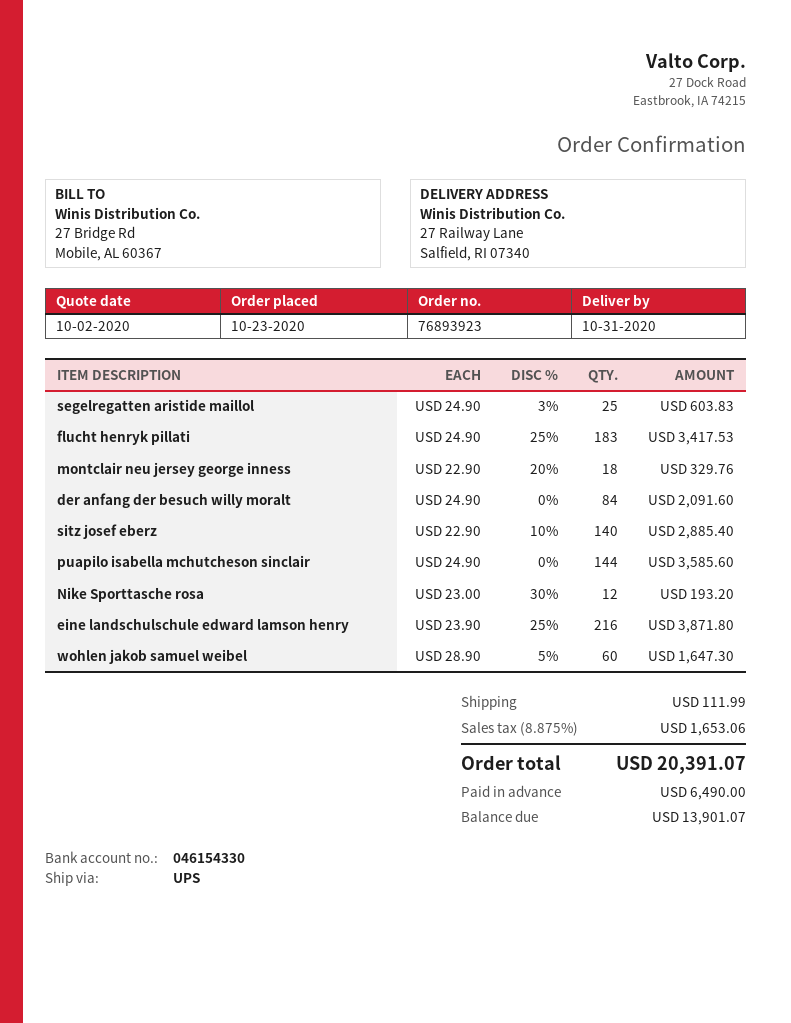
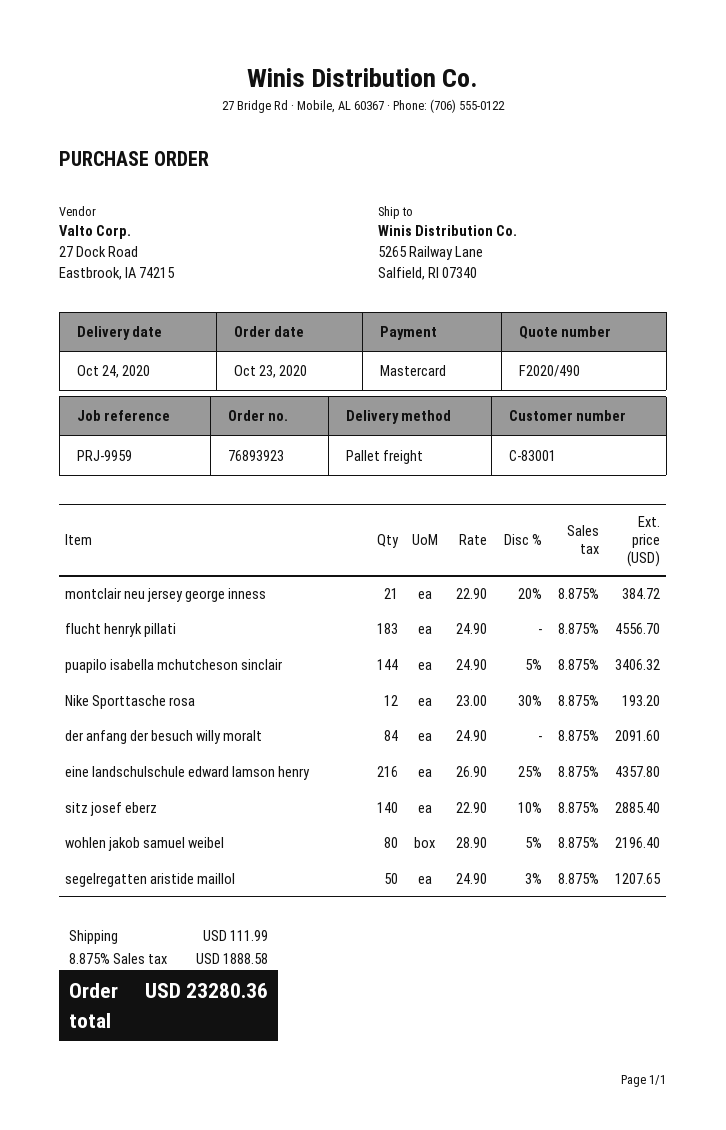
delivery date: 2020-10-31 -> 2020-10-24
shipping method: UPS -> pallet freight
ship to: 27 Railway Lane, Salfield, RI 07340 -> 5265 Railway Lane, Salfield, RI 07340
segelregatten aristide maillol: 25 x 24.90 - 3% = 603.83 -> 50 x 24.90 - 3% = 1207.65
flucht henryk pillati: 183 x 24.90 - 25% = 3417.53 -> 183 x 24.90 = 4556.70
montclair neu jersey george inness: 18 x 22.90 - 20% = 329.76 -> 21 x 22.90 - 20% = 384.72
puapilo isabella mchutcheson sinclair: 144 x 24.90 = 3585.60 -> 144 x 24.90 - 5% = 3406.32
eine landschulschule edward lamson henry: 216 x 23.90 - 25% = 3871.80 -> 216 x 26.90 - 25% = 4357.80
wohlen jakob samuel weibel: 60 x 28.90 - 5% = 1647.30 -> 80 x 28.90 - 5% = 2196.40
tax: 8.875% = 1653.06 -> 8.875% = 1888.58
total: 20391.07 -> 23280.36

